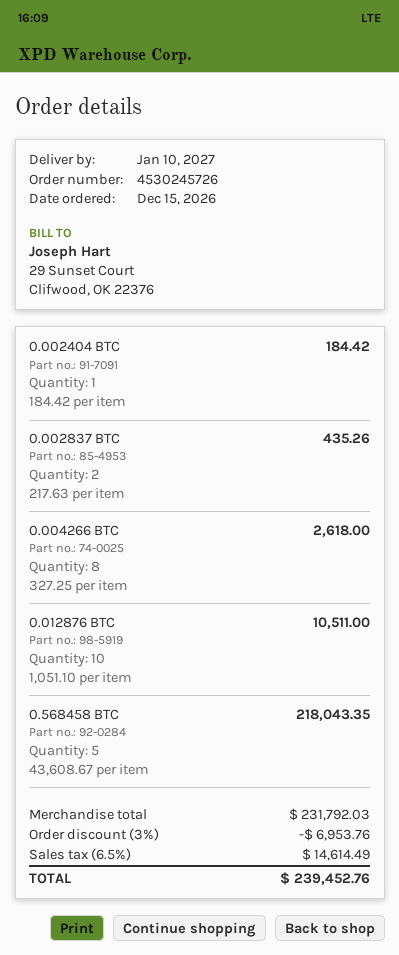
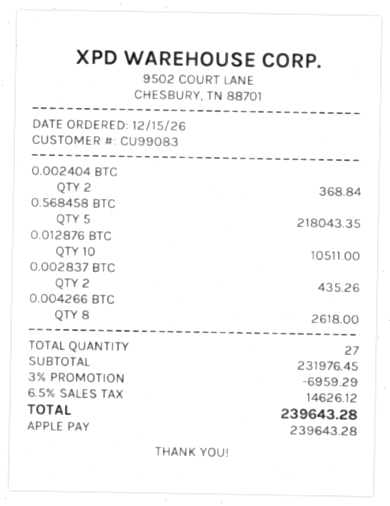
0.002404 BTC: 1 for 184.42 -> 2 for 368.84
subtotal: 231792.03 -> 231976.45
discount: 3% = 6953.76 -> 3% = 6959.29
tax: 6.5% = 14614.49 -> 6.5% = 14626.12
total: 239452.76 -> 239643.28

